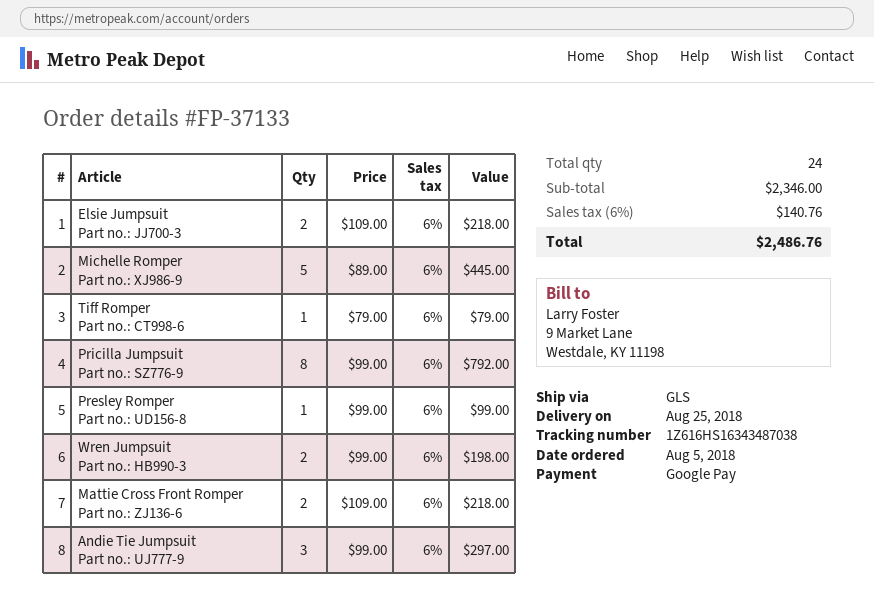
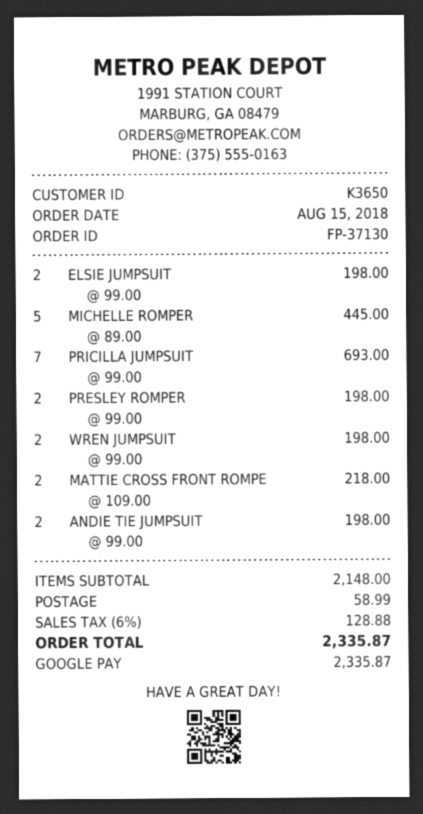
order number: FP-37133 -> FP-37130
order date: 2018-08-05 -> 2018-08-15
Elsie Jumpsuit: 2 x 109.00 = 218.00 -> 2 x 99.00 = 198.00
Tiff Romper: 1 x 79.00 = 79.00 -> none
Pricilla Jumpsuit: 8 x 99.00 = 792.00 -> 7 x 99.00 = 693.00
Presley Romper: 1 x 99.00 = 99.00 -> 2 x 99.00 = 198.00
Andie Tie Jumpsuit: 3 x 99.00 = 297.00 -> 2 x 99.00 = 198.00
subtotal: 2346.00 -> 2148.00
shipping: none -> 58.99
tax: 6% = 140.76 -> 6% = 128.88
total: 2486.76 -> 2335.87

